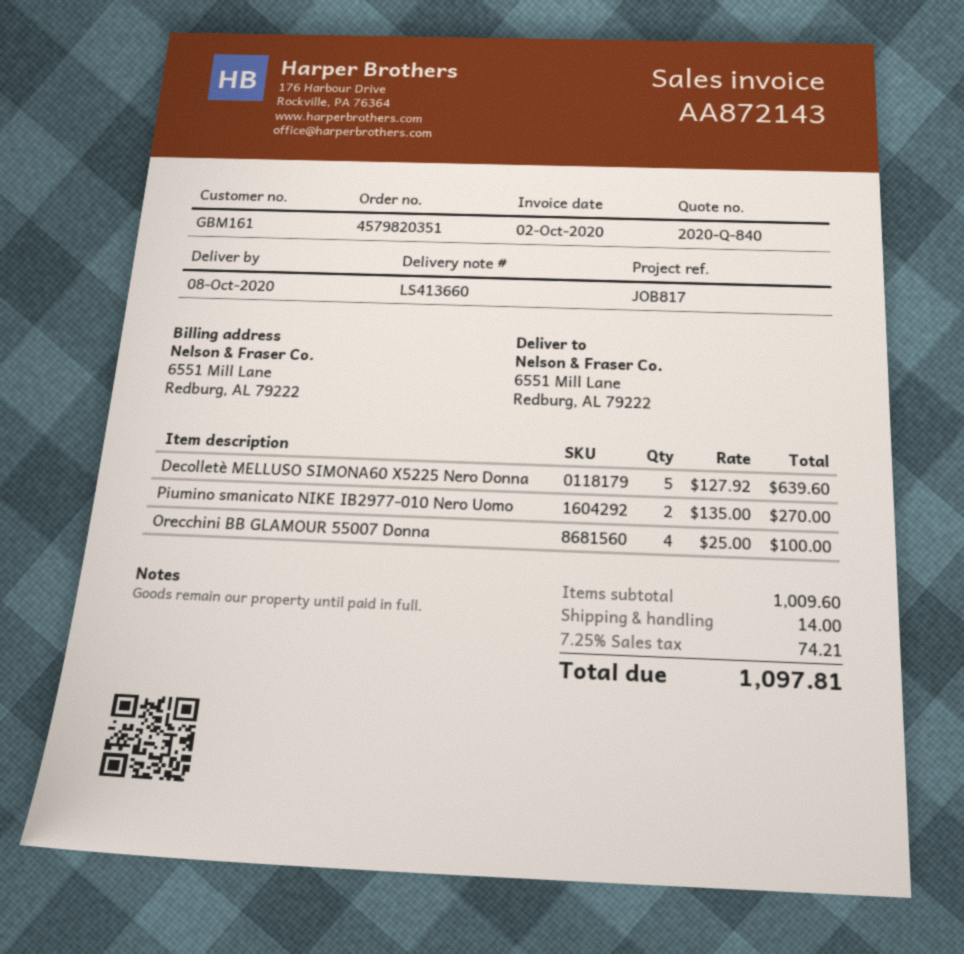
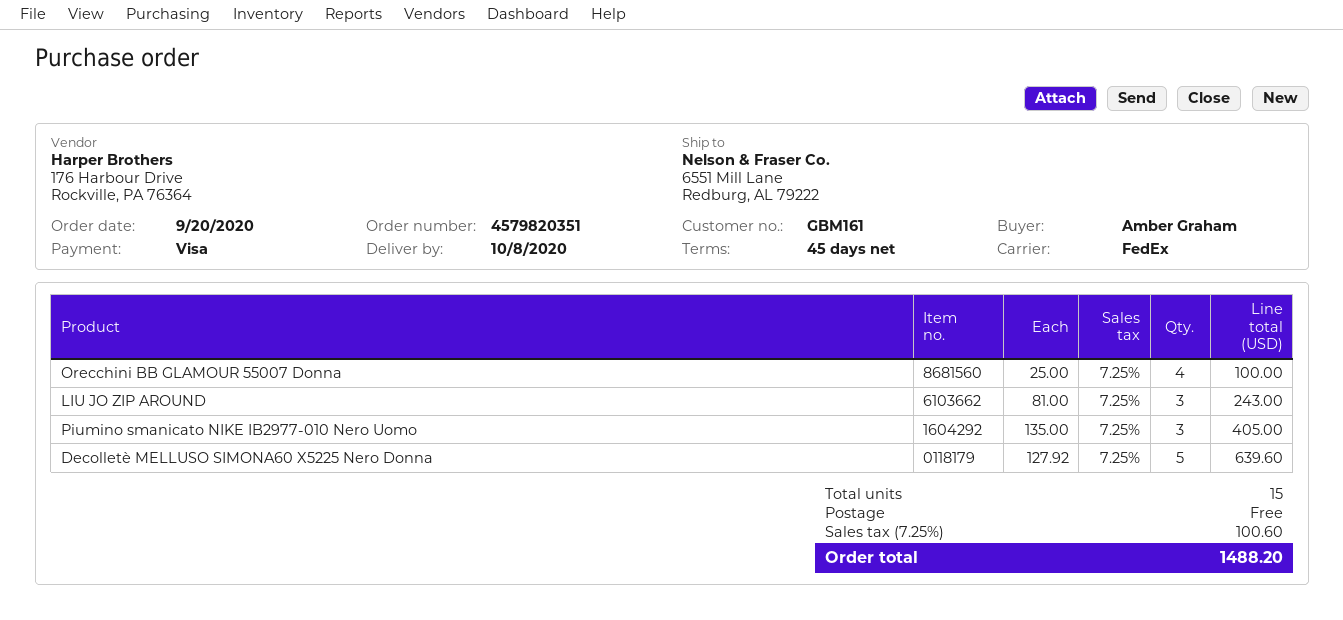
Piumino smanicato NIKE IB2977-010 Nero Uomo: 2 x 135.00 = 270.00 -> 3 x 135.00 = 405.00
LIU JO ZIP AROUND: none -> 3 x 81.00 = 243.00
shipping: 14.00 -> 0.00
tax: 7.25% = 74.21 -> 7.25% = 100.60
total: 1097.81 -> 1488.20

